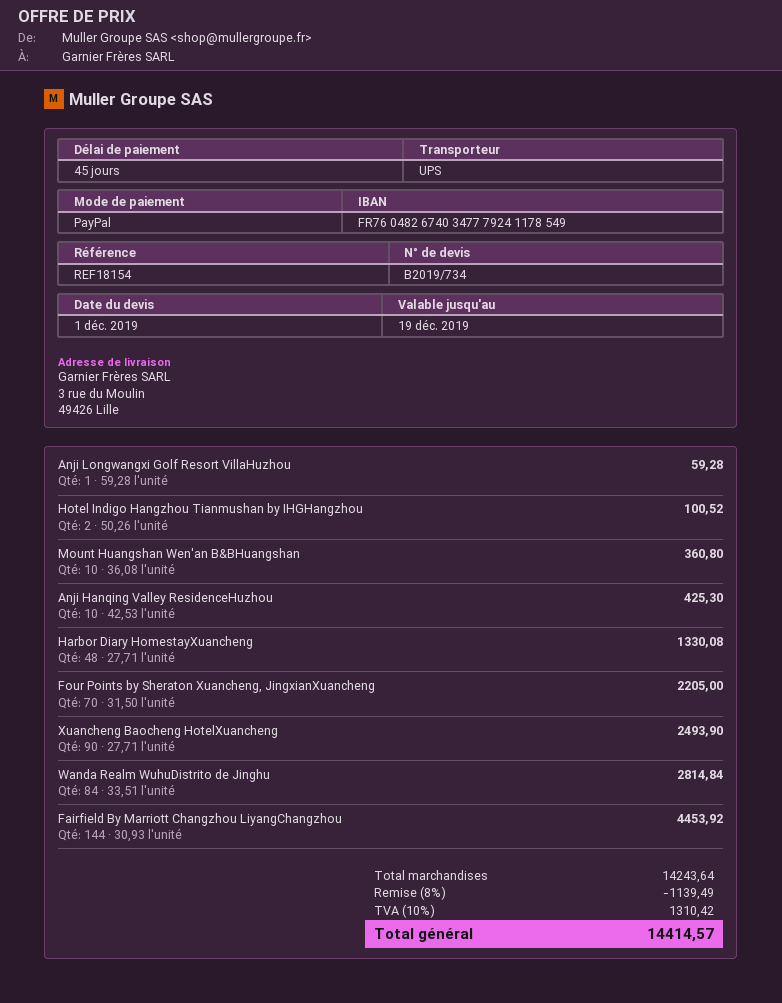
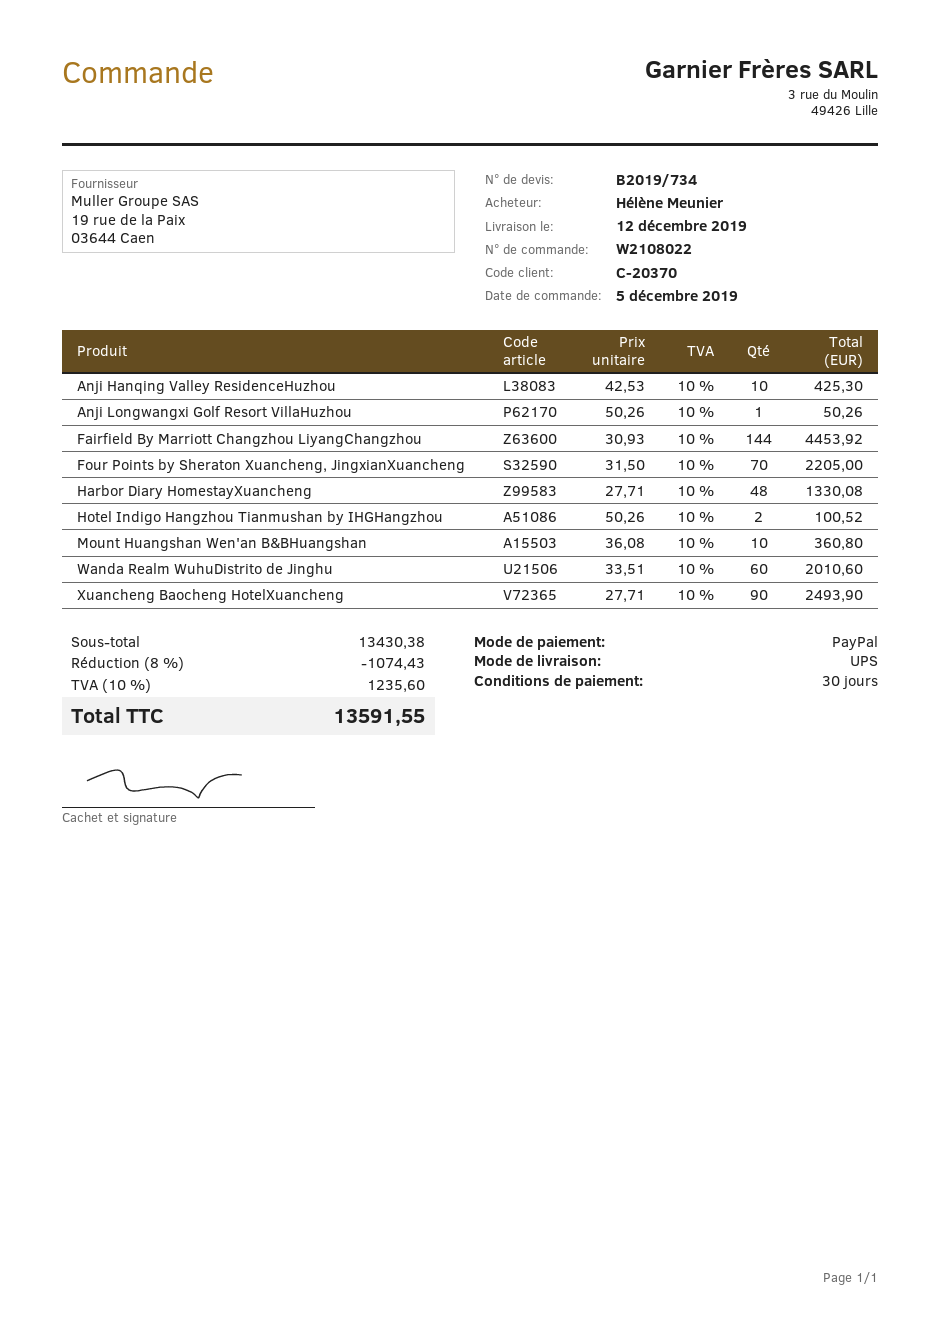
payment terms: 45 days -> 30 days
Anji Longwangxi Golf Resort VillaHuzhou: 1 x 59.28 = 59.28 -> 1 x 50.26 = 50.26
Wanda Realm WuhuDistrito de Jinghu: 84 x 33.51 = 2814.84 -> 60 x 33.51 = 2010.60
subtotal: 14243.64 -> 13430.38
discount: 8% = 1139.49 -> 8% = 1074.43
tax: 10% = 1310.42 -> 10% = 1235.60
total: 14414.57 -> 13591.55

